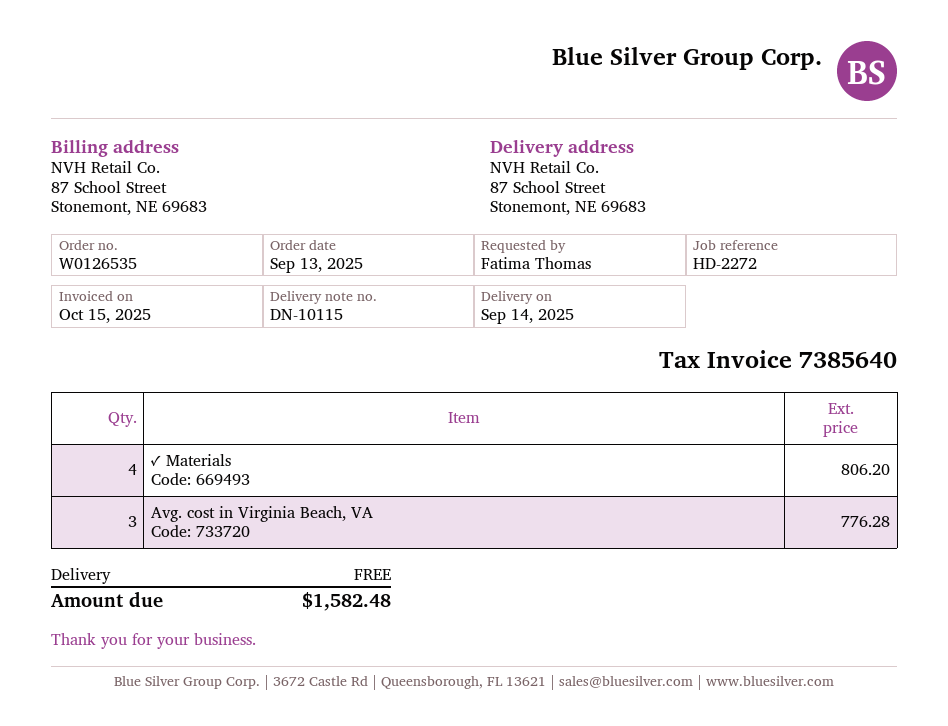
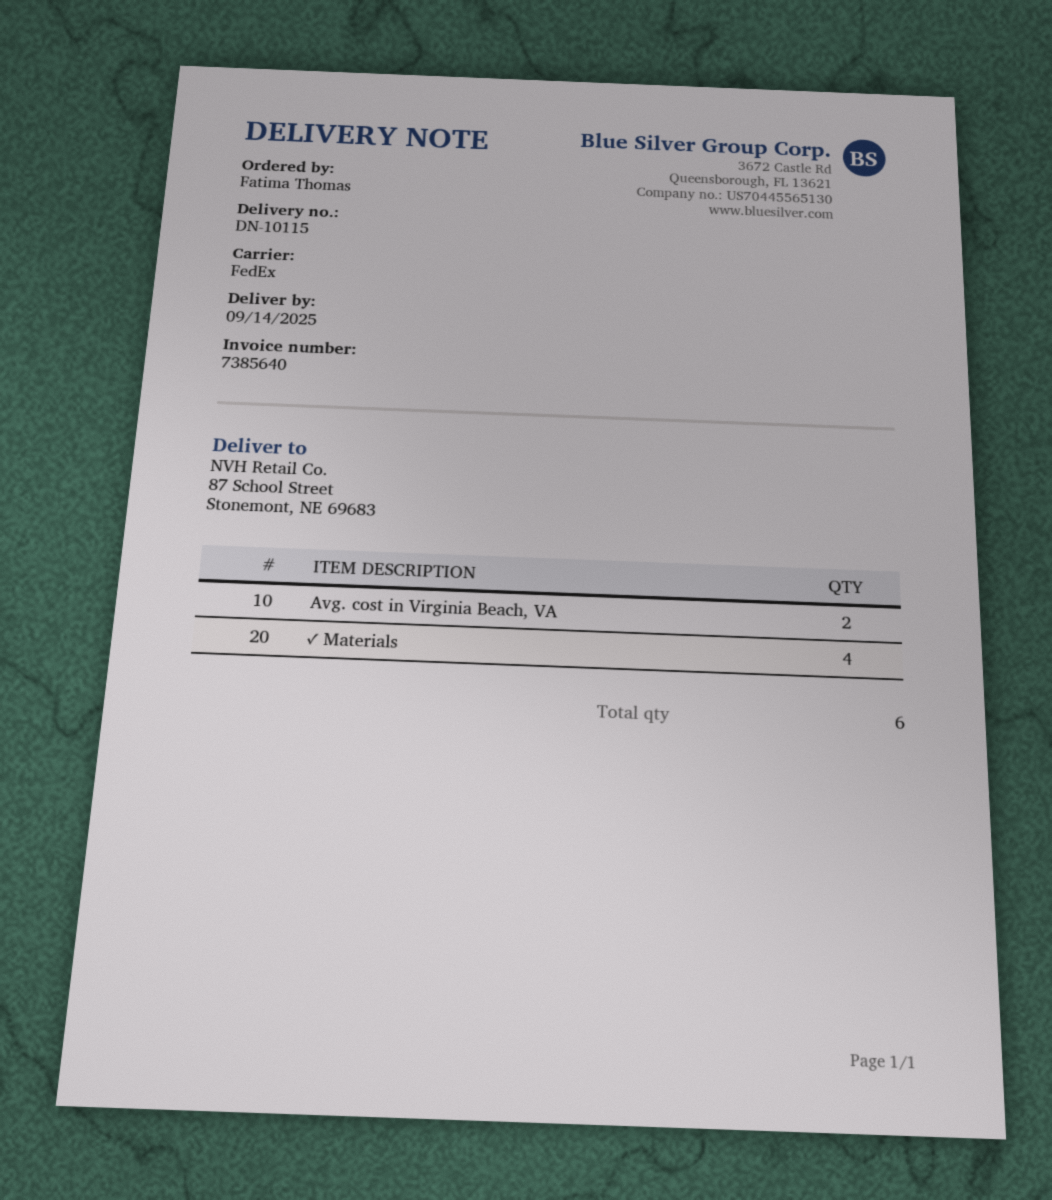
Avg. cost in Virginia Beach, VA: 3 -> 2

